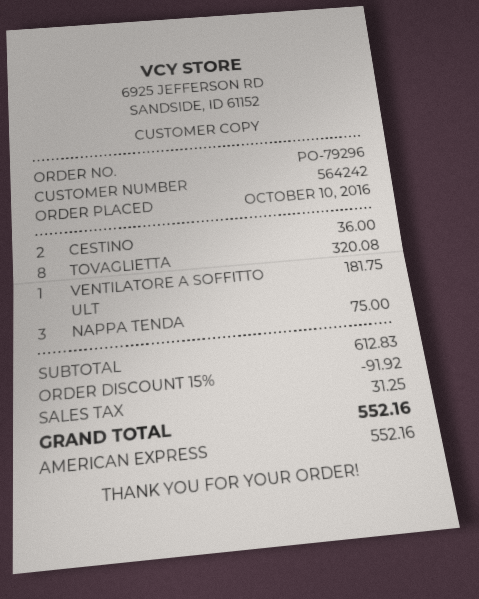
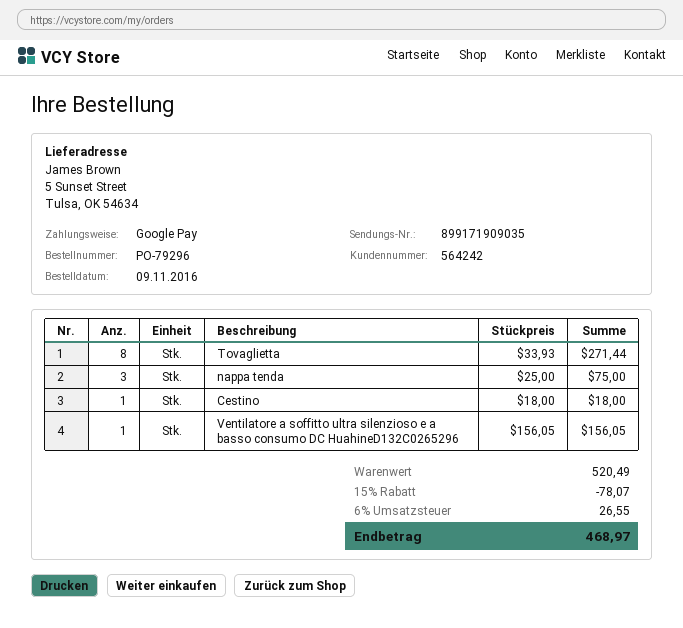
order date: 2016-10-10 -> 2016-11-09
payment method: American Express -> Google Pay
CESTINO: 2 for 36.00 -> 1 for 18.00
TOVAGLIETTA: 8 for 320.08 -> 8 for 271.44
VENTILATORE A SOFFITTO ULT: 1 for 181.75 -> 1 for 156.05
subtotal: 612.83 -> 520.49
discount: 15% = 91.92 -> 15% = 78.07
tax: 31.25 -> 26.55
total: 552.16 -> 468.97

